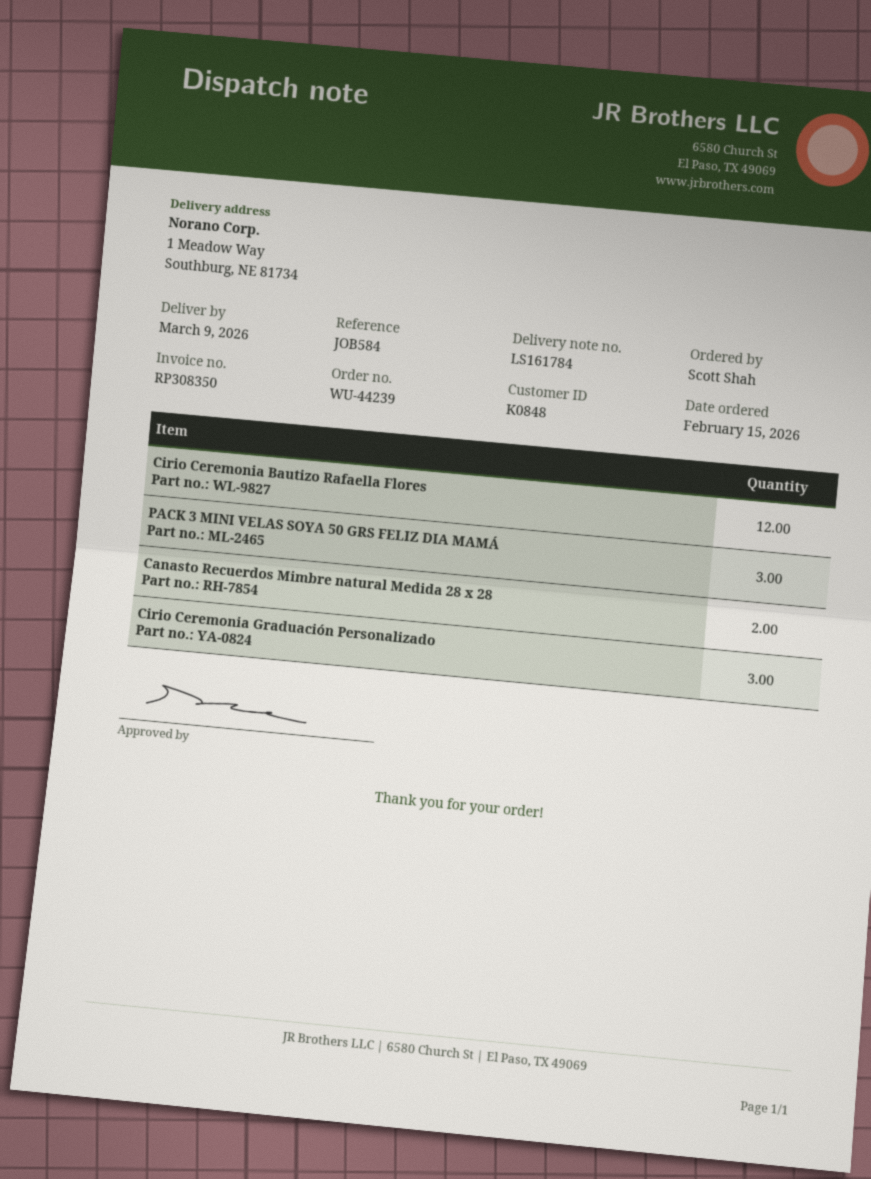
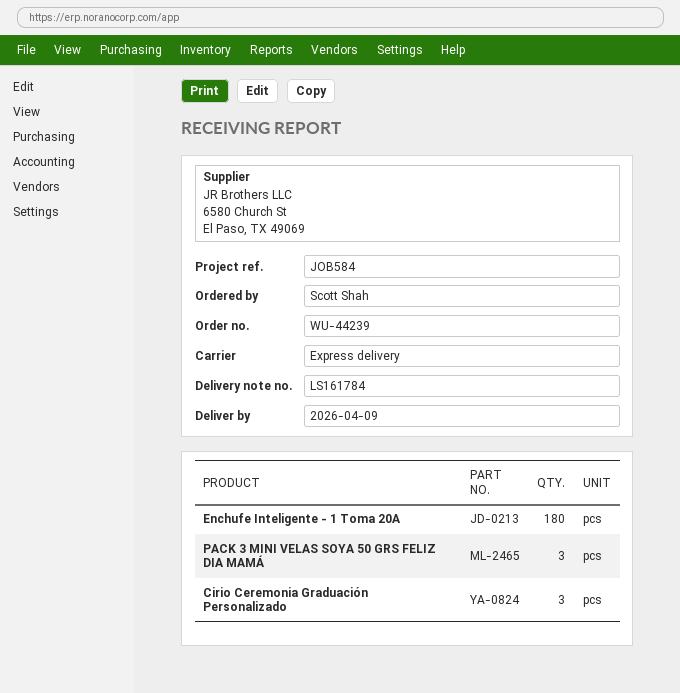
delivery date: 2026-03-09 -> 2026-04-09
Cirio Ceremonia Bautizo Rafaella Flores: 12 -> none
Canasto Recuerdos Mimbre natural Medida 28 x 28: 2 -> none
Enchufe Inteligente - 1 Toma 20A: none -> 180

